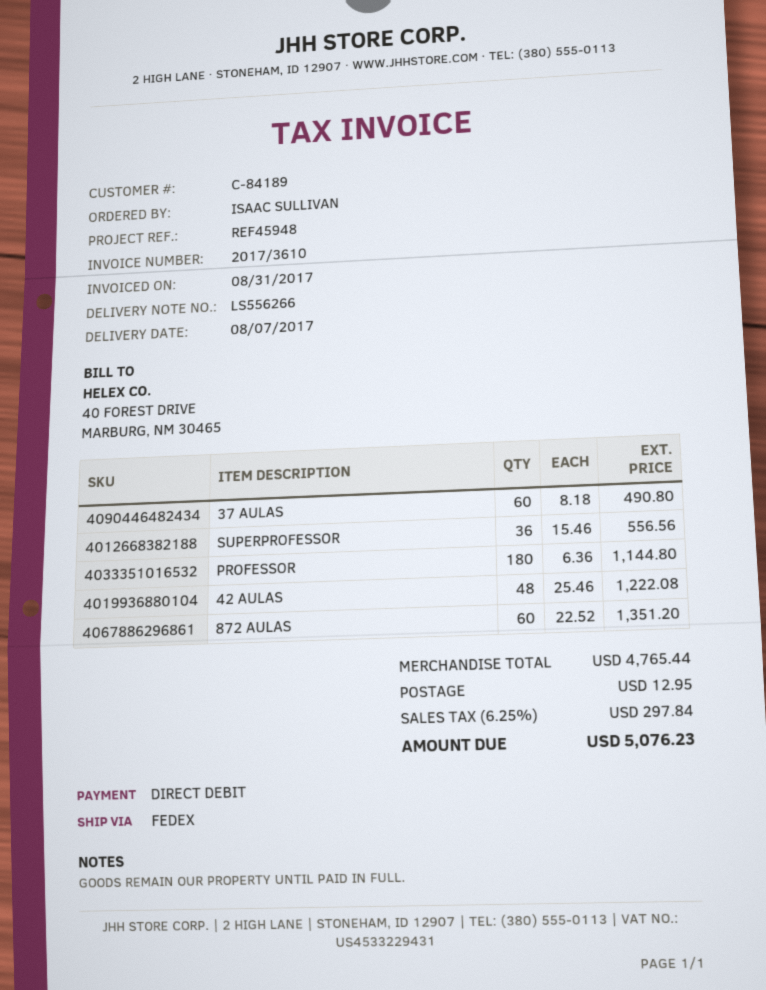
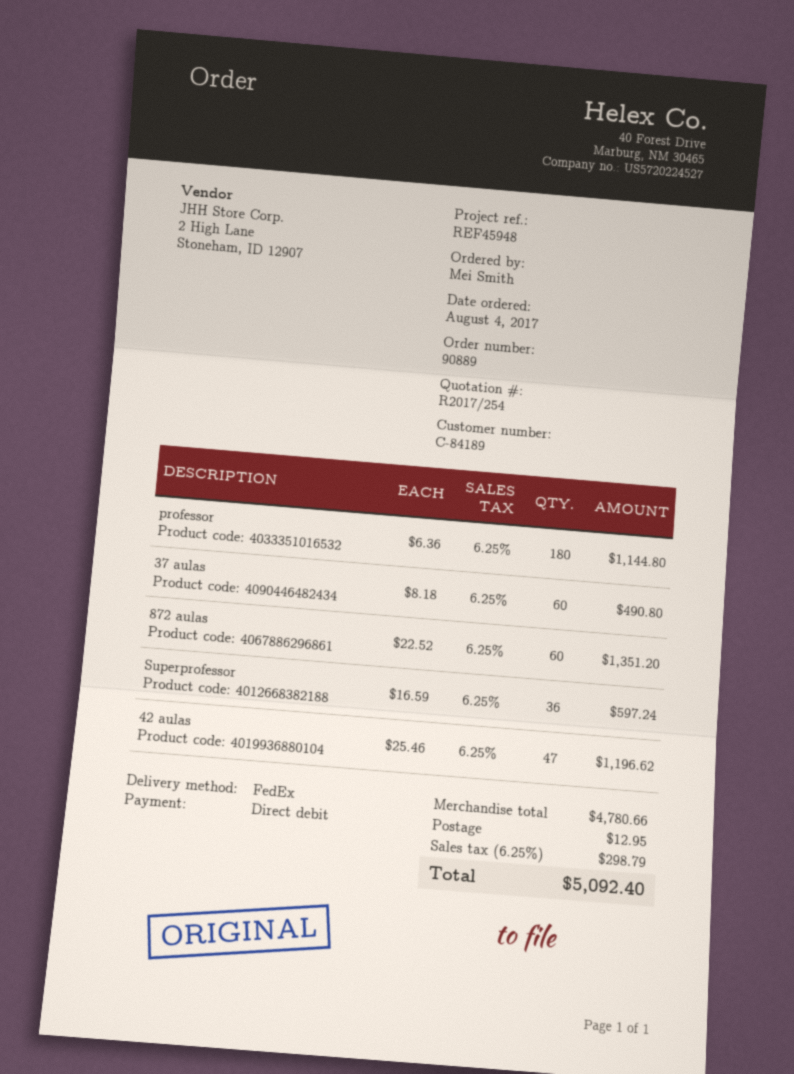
ordered by: ISAAC SULLIVAN -> Mei Smith
SUPERPROFESSOR: 36 x 15.46 = 556.56 -> 36 x 16.59 = 597.24
42 AULAS: 48 x 25.46 = 1222.08 -> 47 x 25.46 = 1196.62
subtotal: 4765.44 -> 4780.66
tax: 6.25% = 297.84 -> 6.25% = 298.79
total: 5076.23 -> 5092.40

